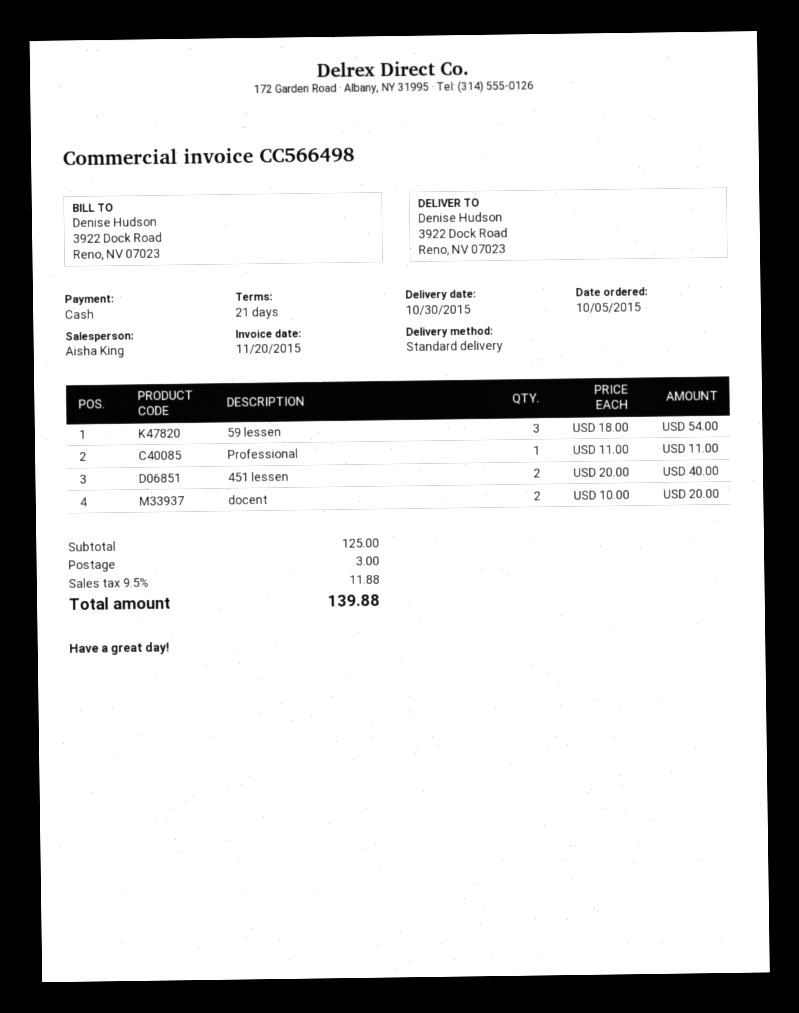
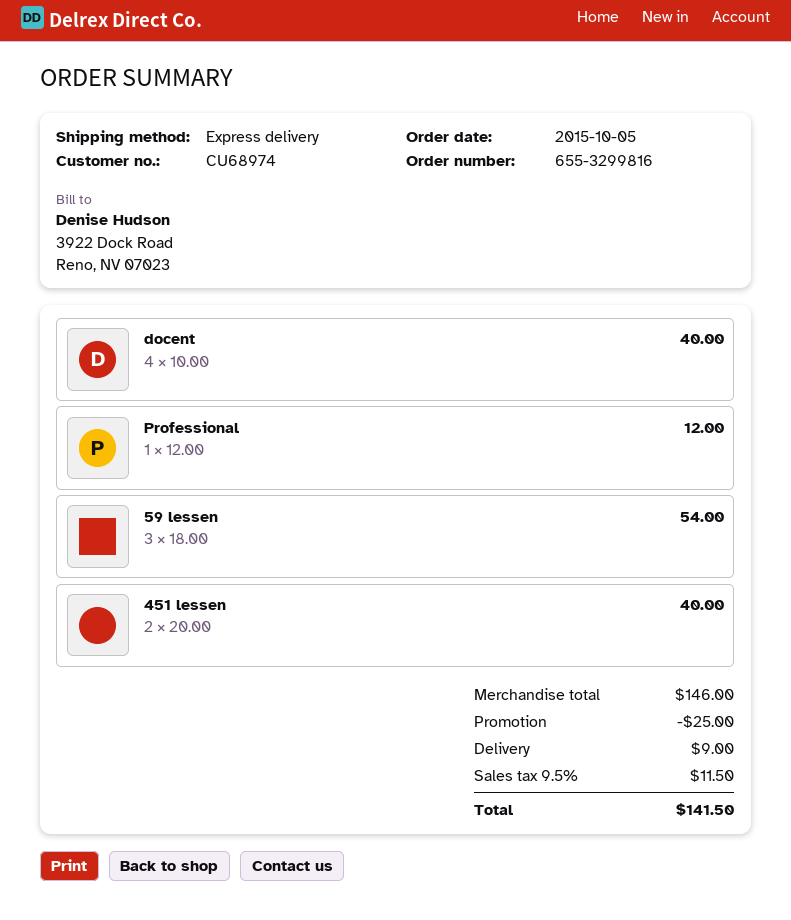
shipping method: standard -> express
Professional: 1 x 11.00 = 11.00 -> 1 x 12.00 = 12.00
docent: 2 x 10.00 = 20.00 -> 4 x 10.00 = 40.00
subtotal: 125.00 -> 146.00
discount: none -> 25.00
shipping: 3.00 -> 9.00
tax: 9.5% = 11.88 -> 9.5% = 11.50
total: 139.88 -> 141.50

